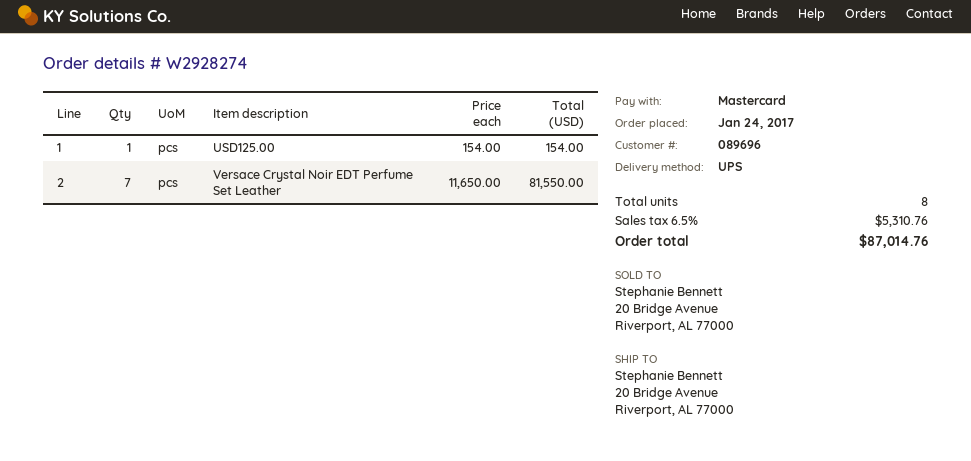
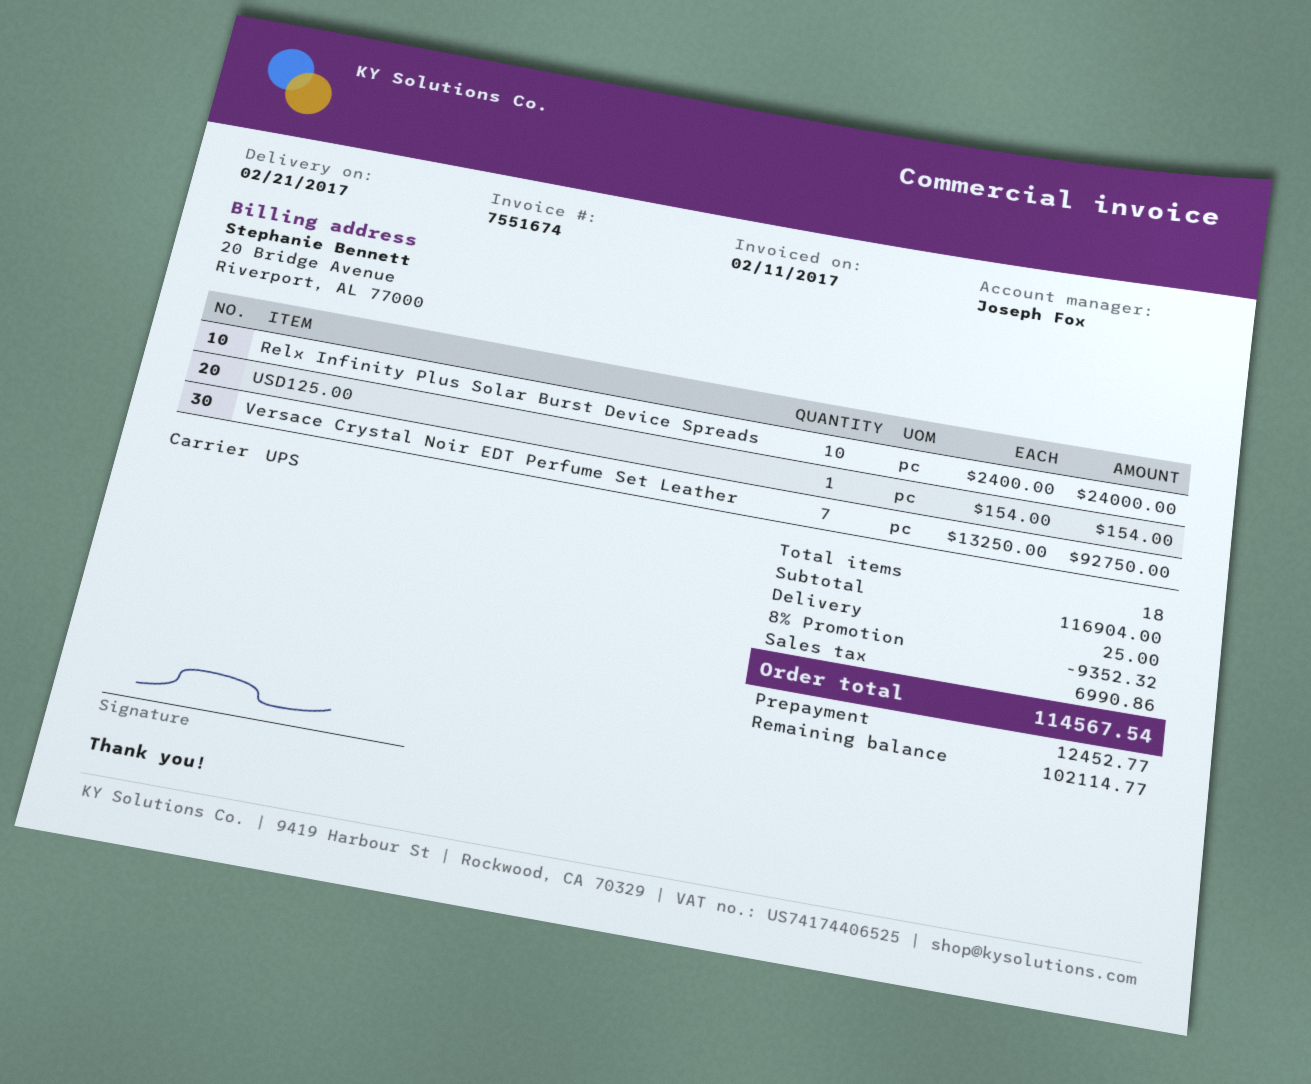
Versace Crystal Noir EDT Perfume Set Leather: 7 x 11650.00 = 81550.00 -> 7 x 13250.00 = 92750.00
Relx Infinity Plus Solar Burst Device Spreads: none -> 10 x 2400.00 = 24000.00
total quantity: 8 -> 18
discount: none -> 8% = 9352.32
shipping: none -> 25.00
tax: 5310.76 -> 6990.86
total: 87014.76 -> 114567.54

